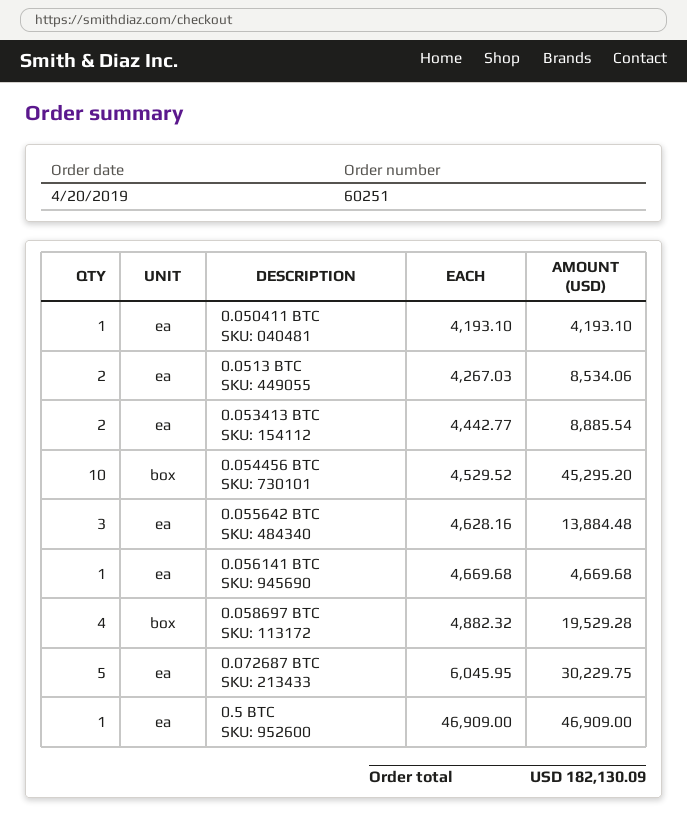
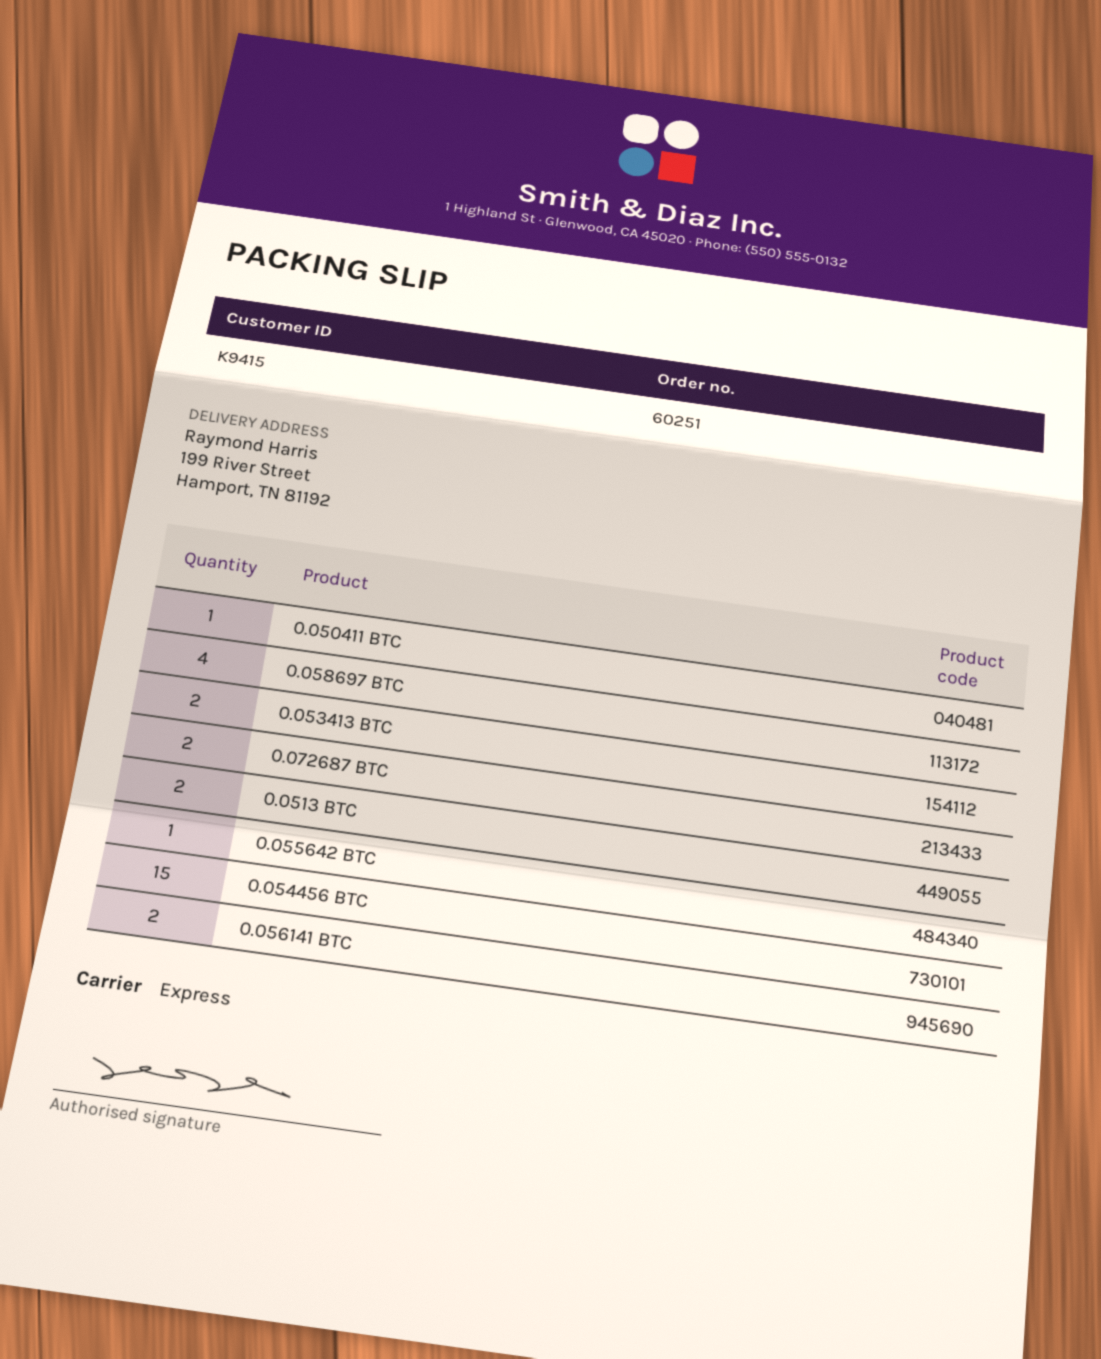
0.054456 BTC: 10 -> 15
0.055642 BTC: 3 -> 1
0.056141 BTC: 1 -> 2
0.072687 BTC: 5 -> 2
0.5 BTC: 1 -> none

